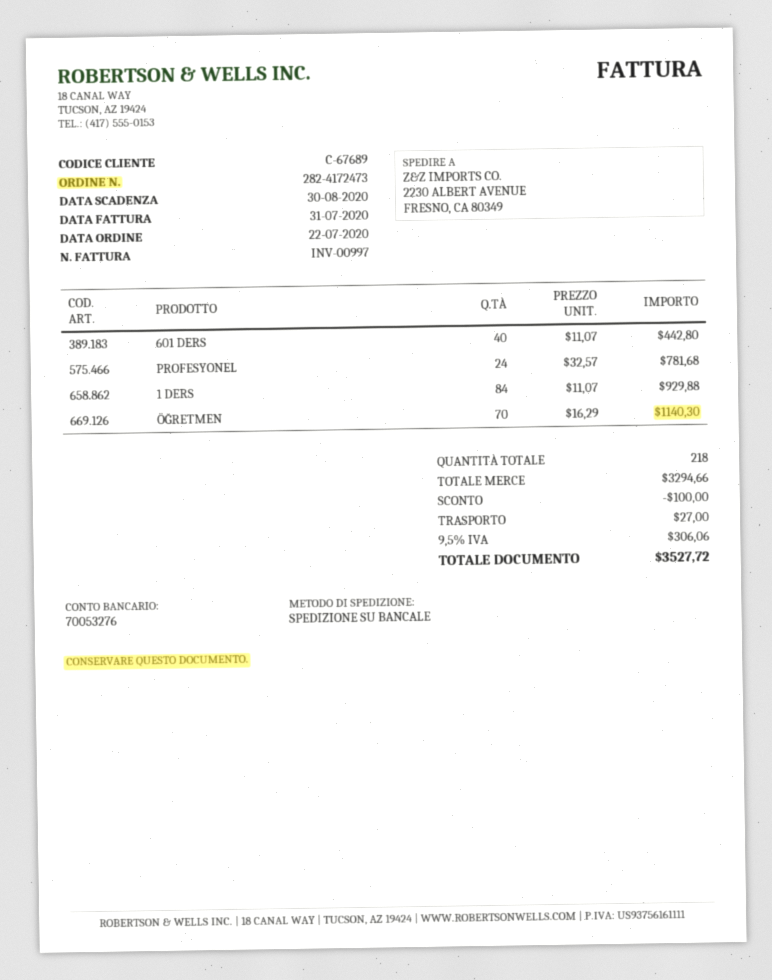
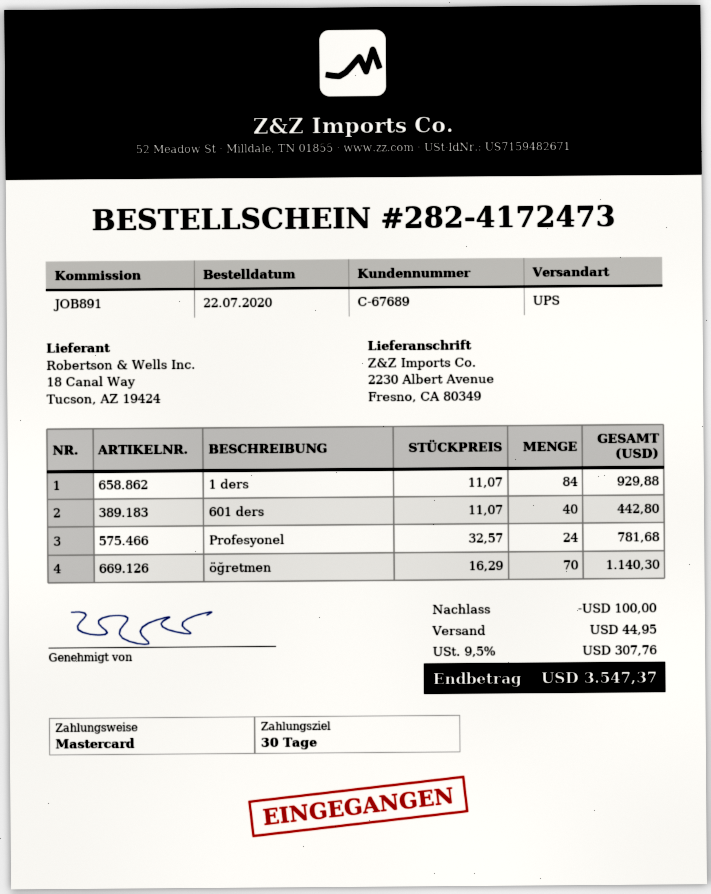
shipping method: pallet freight -> UPS
shipping: 27.00 -> 44.95
tax: 9.5% = 306.06 -> 9.5% = 307.76
total: 3527.72 -> 3547.37

